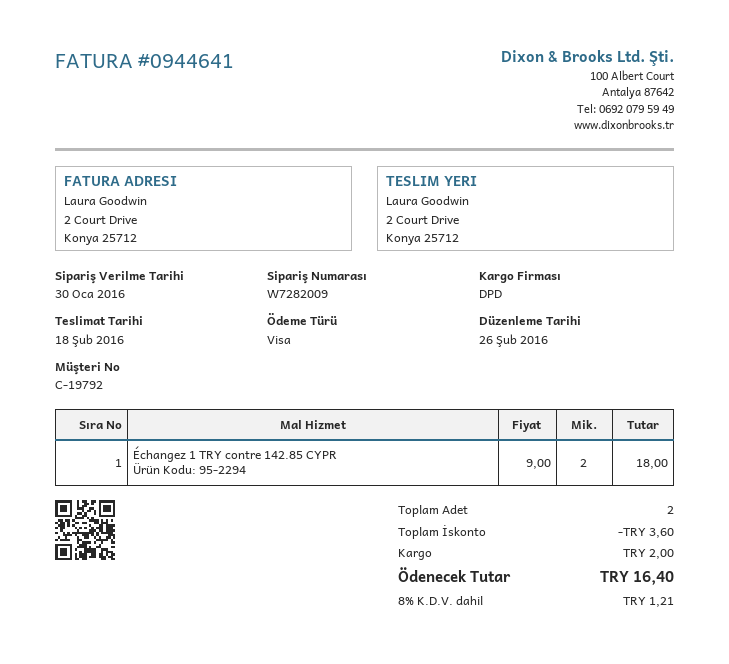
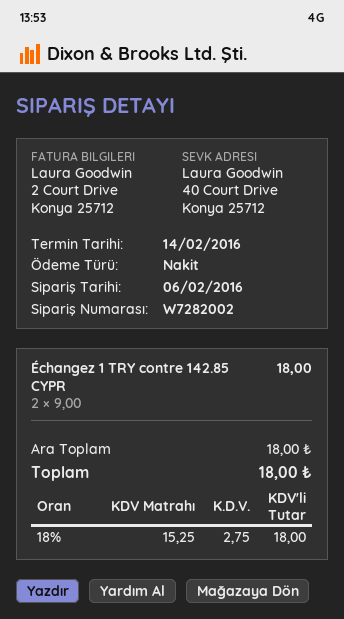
order number: W7282009 -> W7282002
order date: 2016-01-30 -> 2016-02-06
delivery date: 2016-02-18 -> 2016-02-14
payment method: Visa -> cash
ship to: 2 Court Drive, Konya 25712 -> 40 Court Drive, Konya 25712
discount: 3.60 -> none
shipping: 2.00 -> none
tax: 8% = 1.21 -> 18% = 2.75
total: 16.40 -> 18.00

